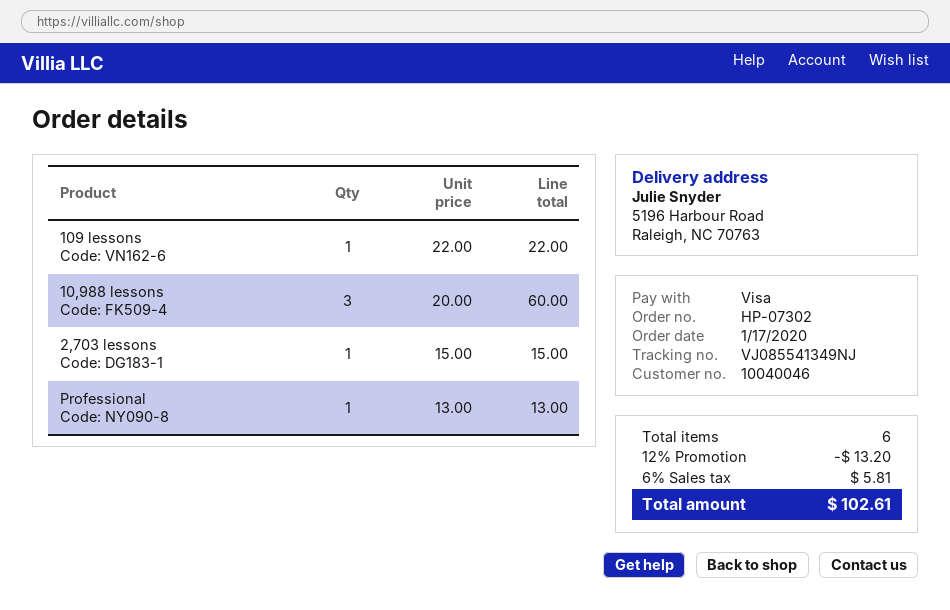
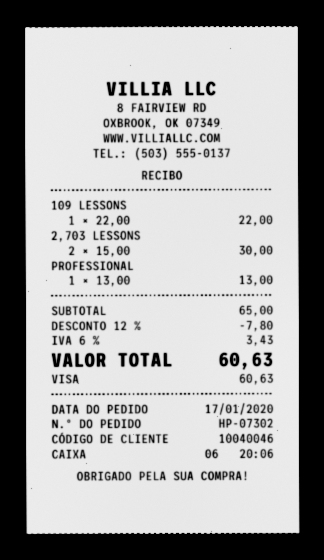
10,988 lessons: 3 x 20.00 = 60.00 -> none
2,703 lessons: 1 x 15.00 = 15.00 -> 2 x 15.00 = 30.00
discount: 12% = 13.20 -> 12% = 7.80
tax: 6% = 5.81 -> 6% = 3.43
total: 102.61 -> 60.63

